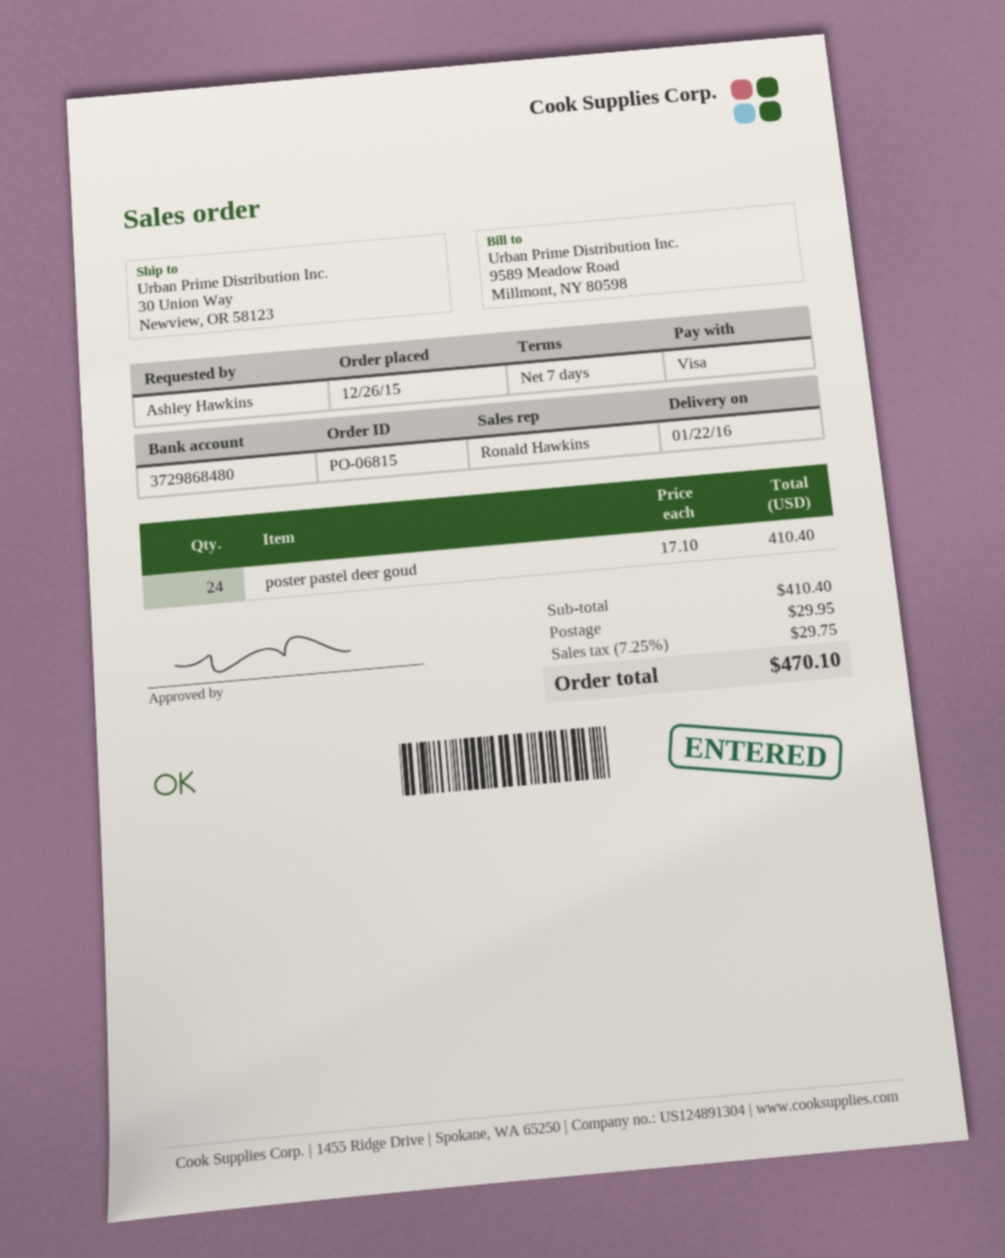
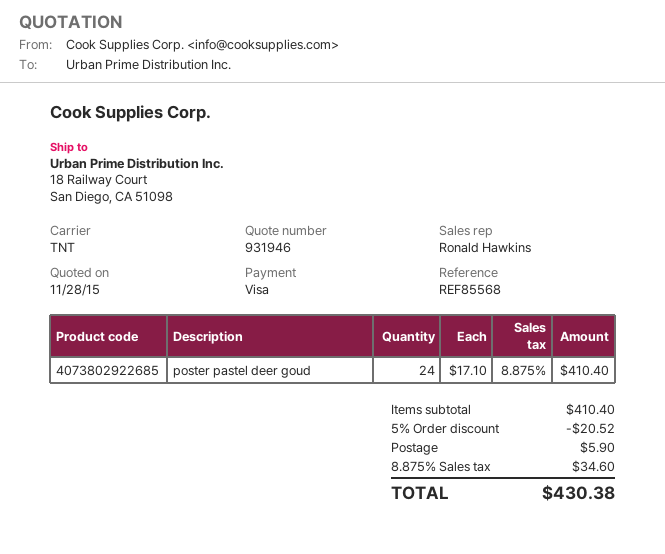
ship to: 30 Union Way, Newview, OR 58123 -> 18 Railway Court, San Diego, CA 51098
discount: none -> 5% = 20.52
shipping: 29.95 -> 5.90
tax: 7.25% = 29.75 -> 8.875% = 34.60
total: 470.10 -> 430.38

